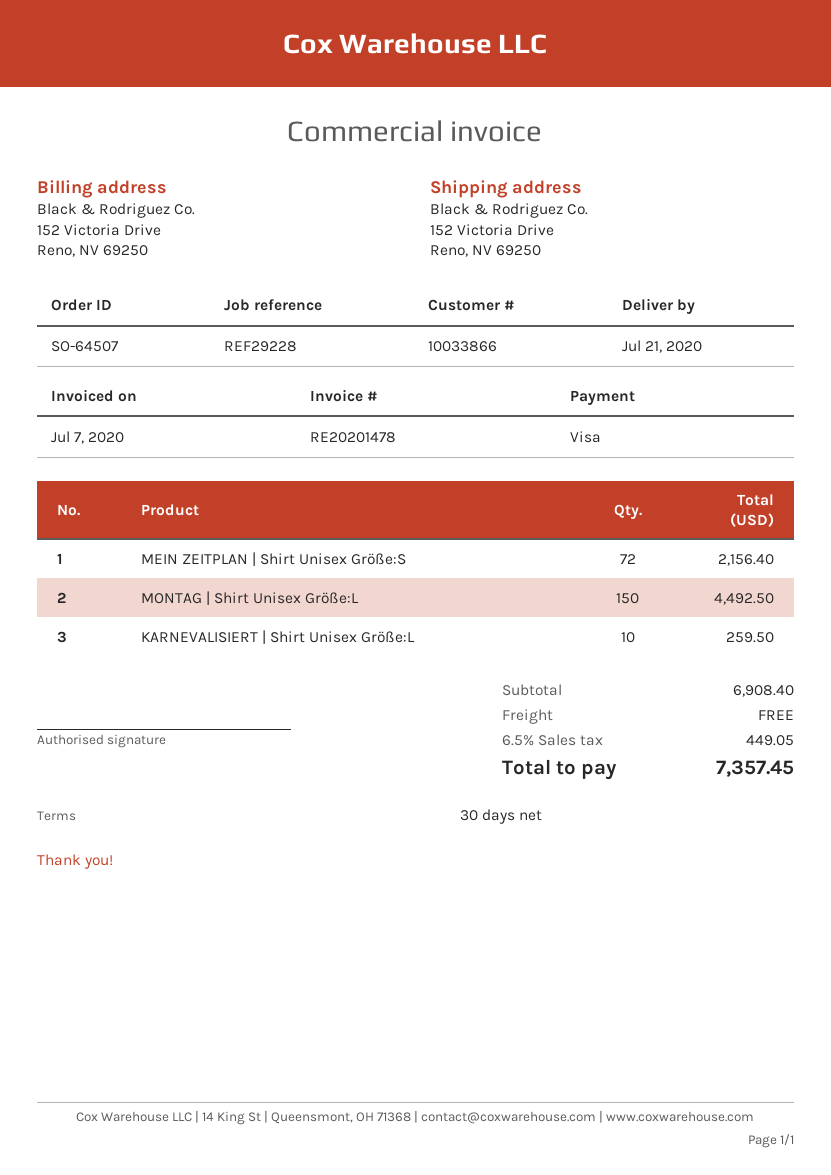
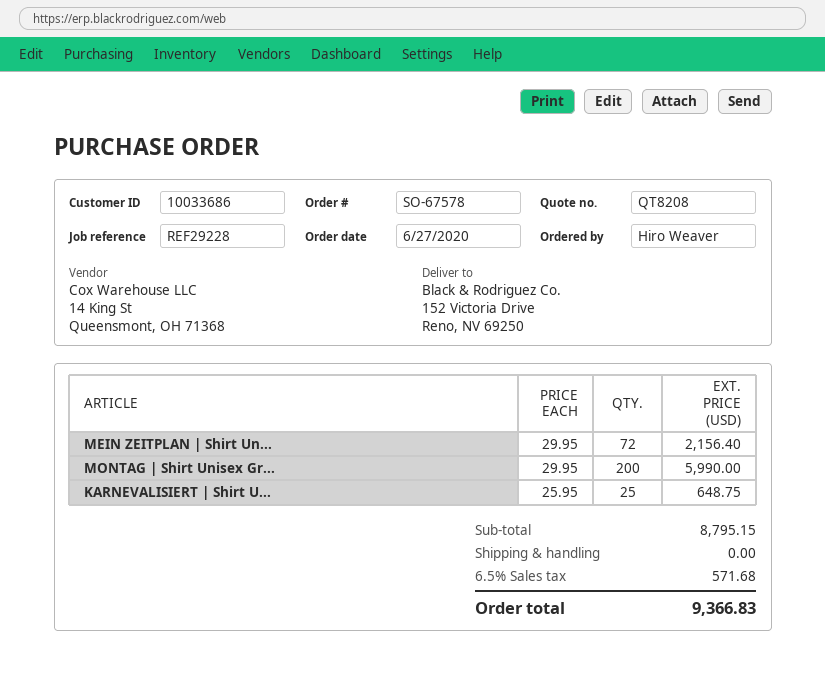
order number: SO-64507 -> SO-67578
customer number: 10033866 -> 10033686
MONTAG | Shirt Unisex Größe:L: 150 for 4492.50 -> 200 for 5990.00
KARNEVALISIERT | Shirt Unisex Größe:L: 10 for 259.50 -> 25 for 648.75
subtotal: 6908.40 -> 8795.15
tax: 6.5% = 449.05 -> 6.5% = 571.68
total: 7357.45 -> 9366.83

